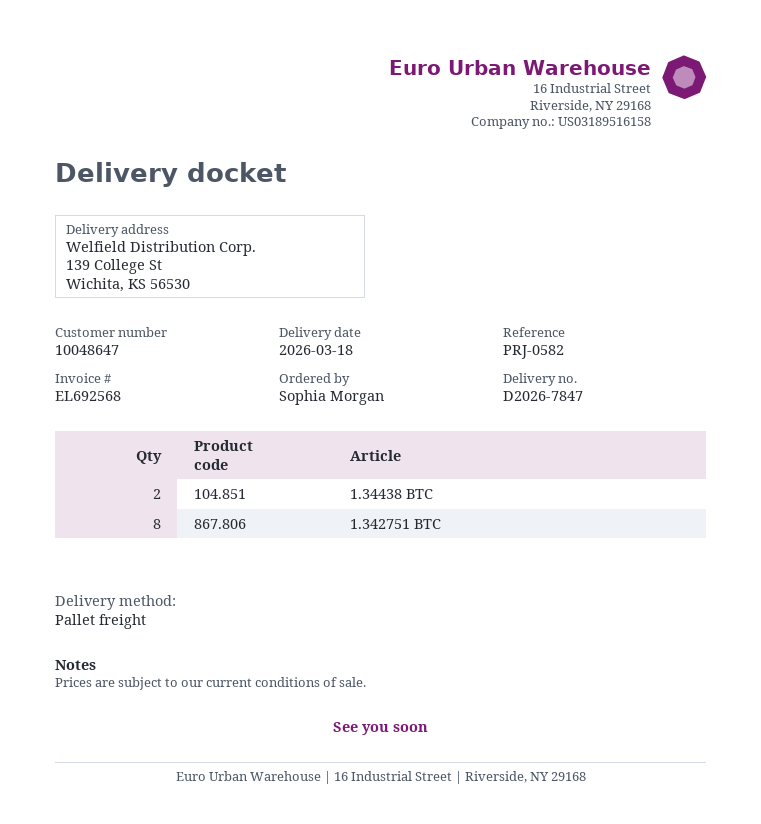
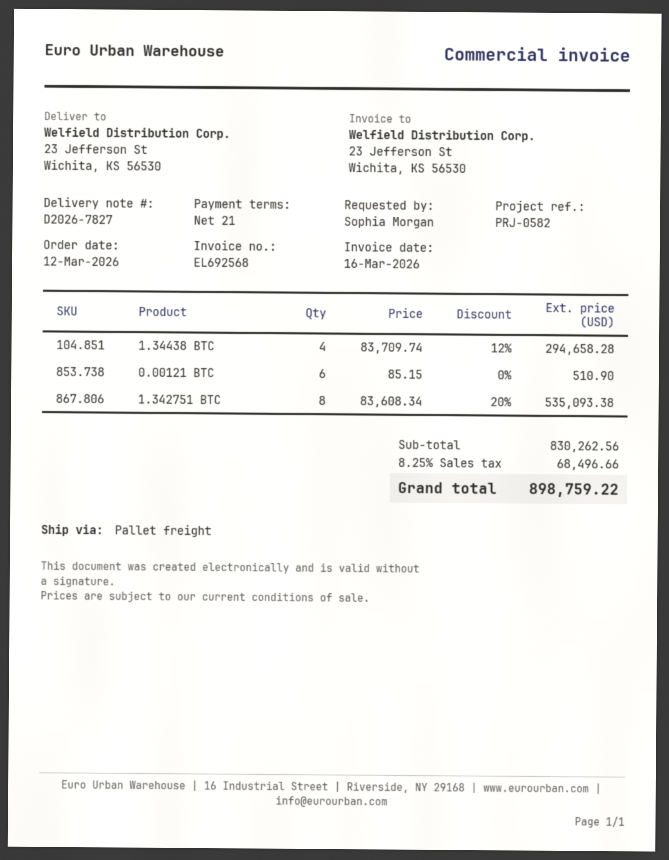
delivery note number: D2026-7847 -> D2026-7827
ship to: 139 College St, Wichita, KS 56530 -> 23 Jefferson St, Wichita, KS 56530
1.34438 BTC: 2 -> 4
0.00121 BTC: none -> 6

